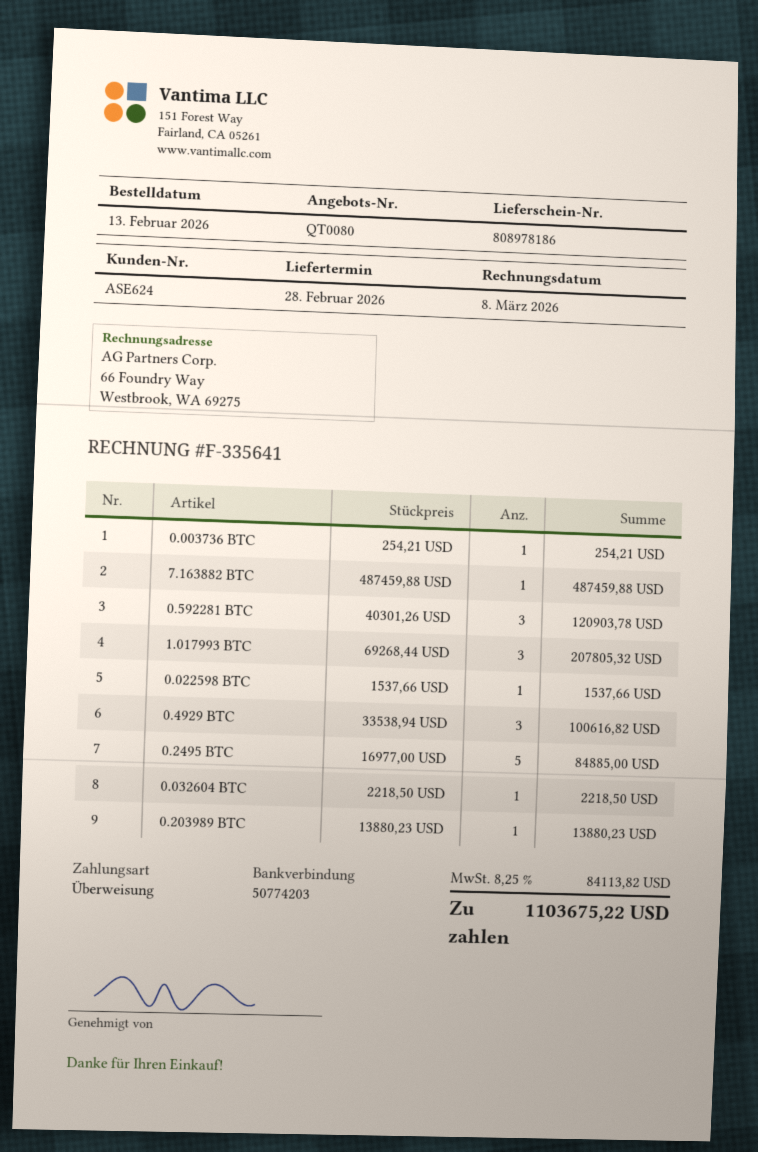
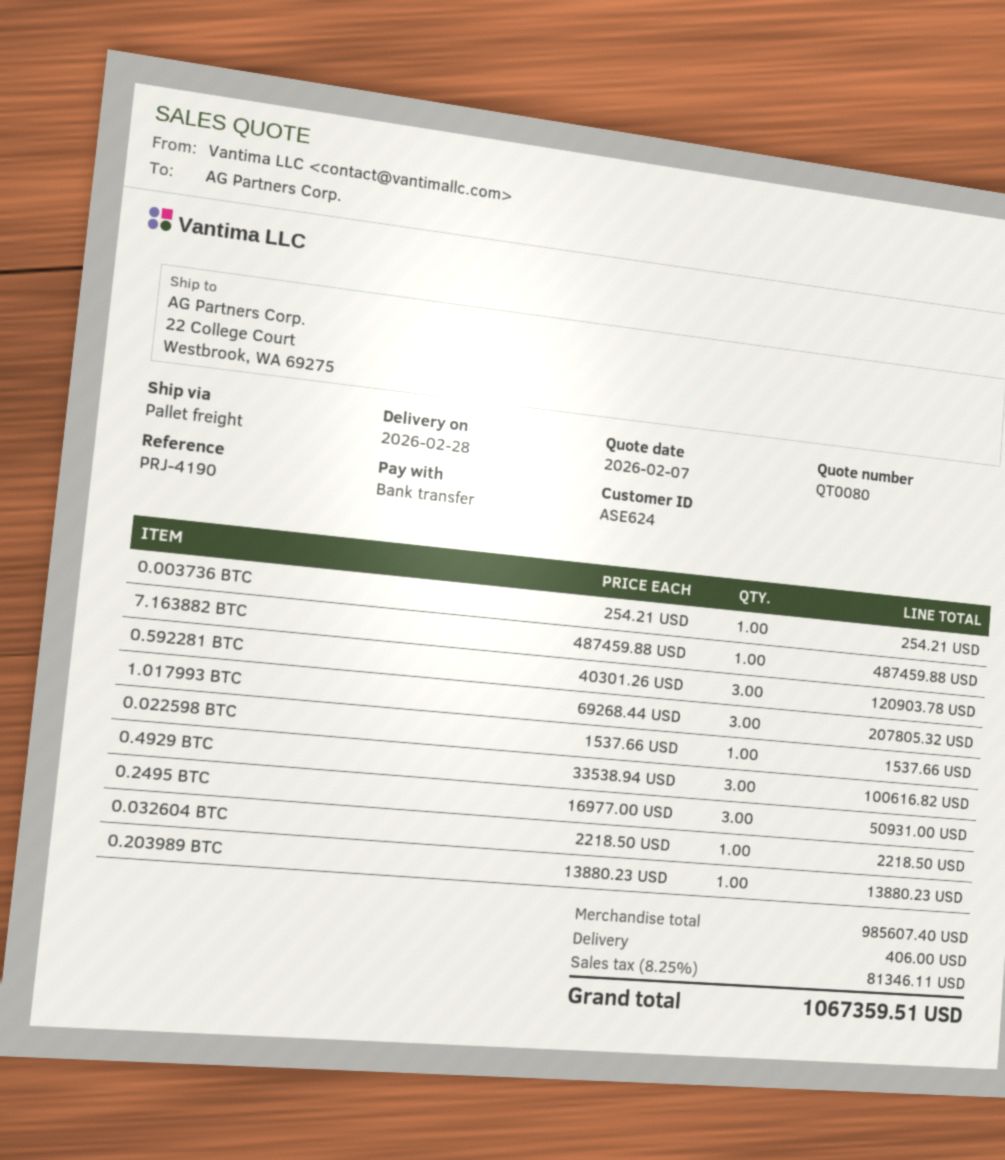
0.2495 BTC: 5 x 16977.00 = 84885.00 -> 3 x 16977.00 = 50931.00
shipping: none -> 406.00
tax: 8.25% = 84113.82 -> 8.25% = 81346.11
total: 1103675.22 -> 1067359.51

